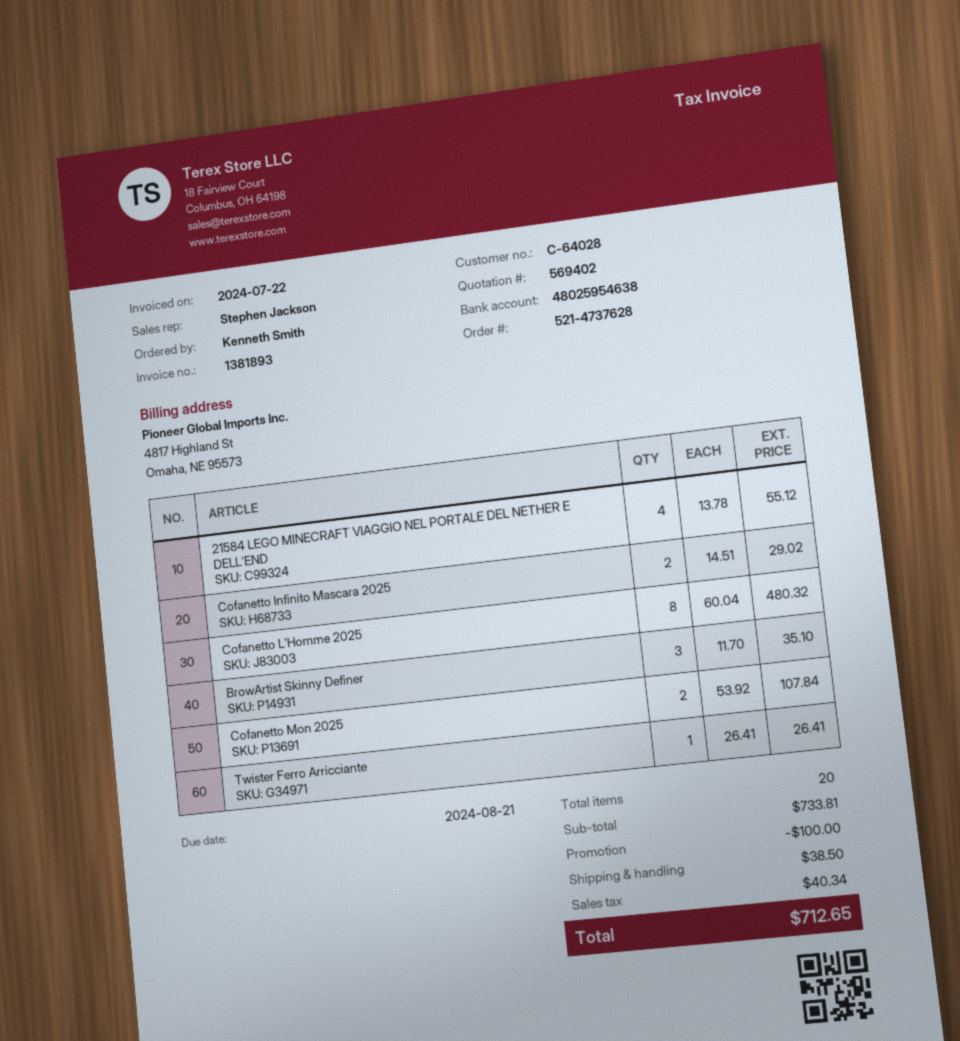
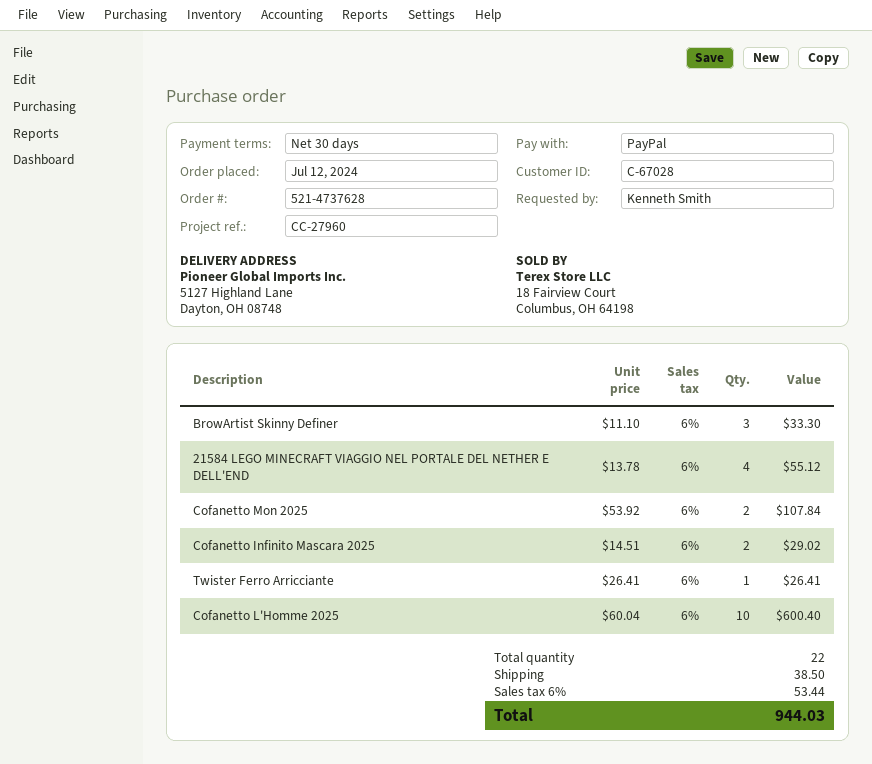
customer number: C-64028 -> C-67028
Cofanetto L'Homme 2025: 8 x 60.04 = 480.32 -> 10 x 60.04 = 600.40
BrowArtist Skinny Definer: 3 x 11.70 = 35.10 -> 3 x 11.10 = 33.30
total quantity: 20 -> 22
discount: 100.00 -> none
tax: 40.34 -> 53.44
total: 712.65 -> 944.03

